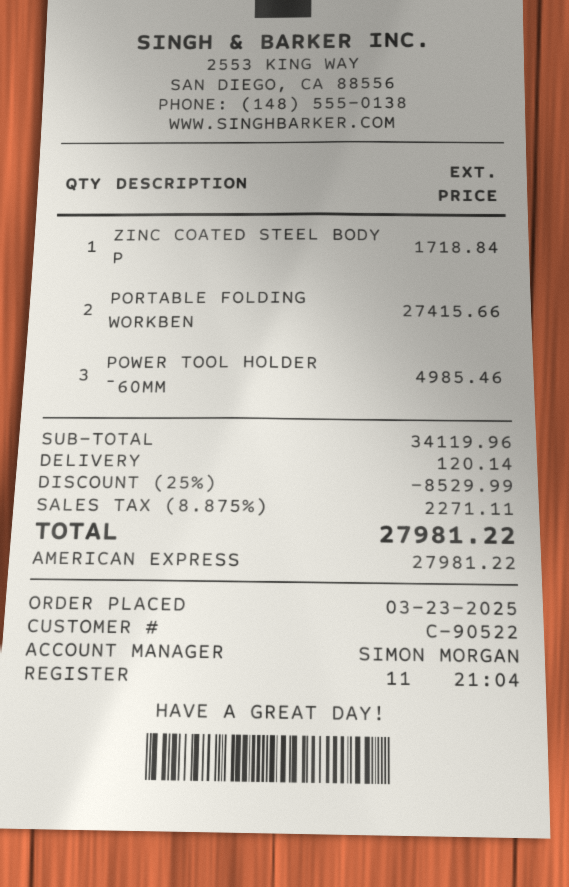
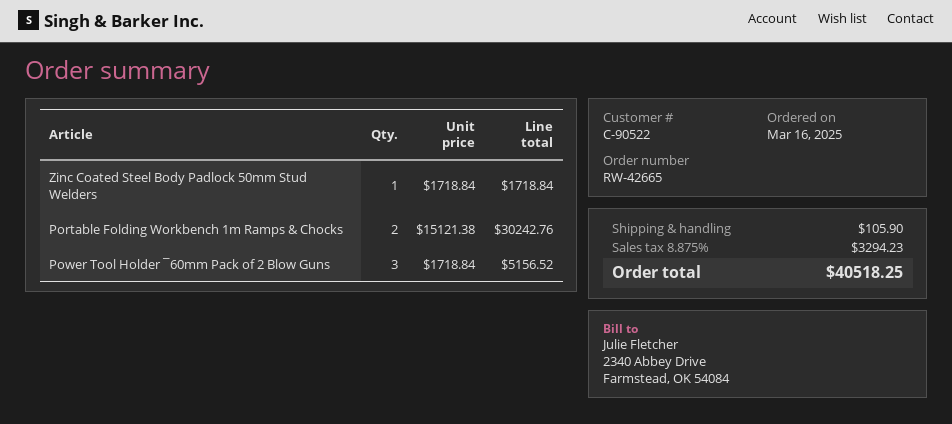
order date: 2025-03-23 -> 2025-03-16
PORTABLE FOLDING WORKBEN: 2 for 27415.66 -> 2 for 30242.76
POWER TOOL HOLDER ¯60MM: 3 for 4985.46 -> 3 for 5156.52
discount: 25% = 8529.99 -> none
shipping: 120.14 -> 105.90
tax: 8.875% = 2271.11 -> 8.875% = 3294.23
total: 27981.22 -> 40518.25

